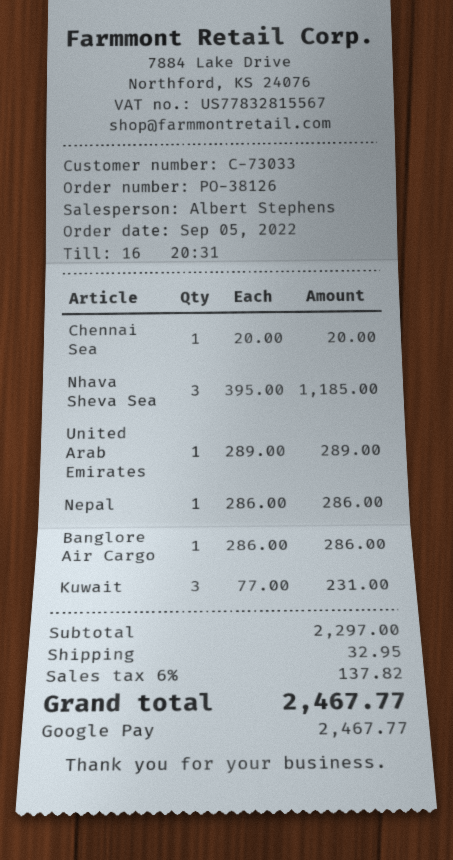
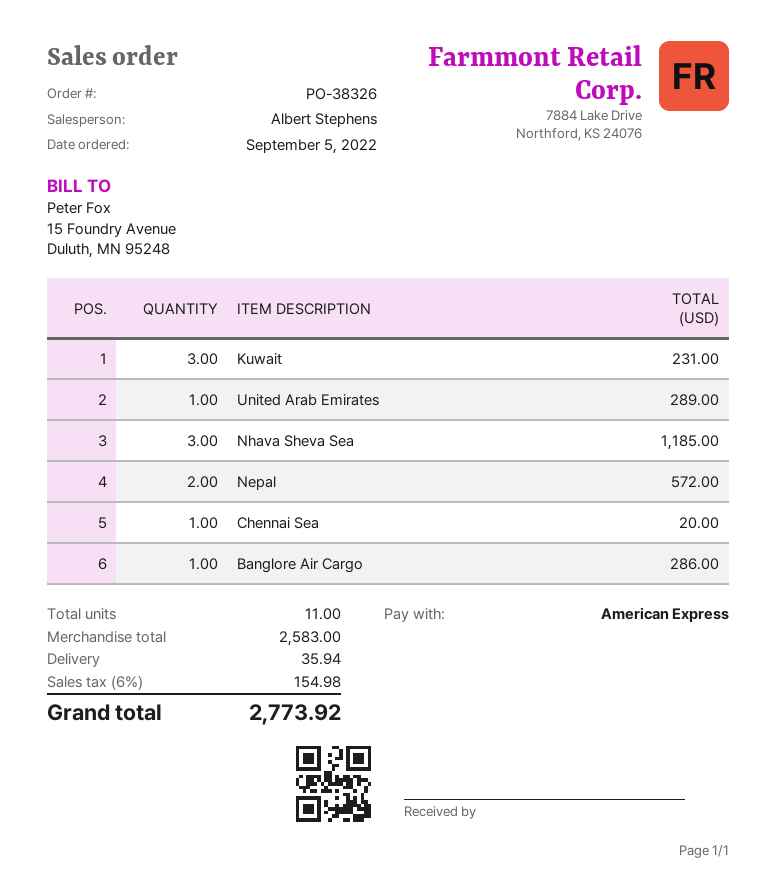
order number: PO-38126 -> PO-38326
payment method: Google Pay -> American Express
Nepal: 1 for 286.00 -> 2 for 572.00
subtotal: 2297.00 -> 2583.00
shipping: 32.95 -> 35.94
tax: 6% = 137.82 -> 6% = 154.98
total: 2467.77 -> 2773.92

